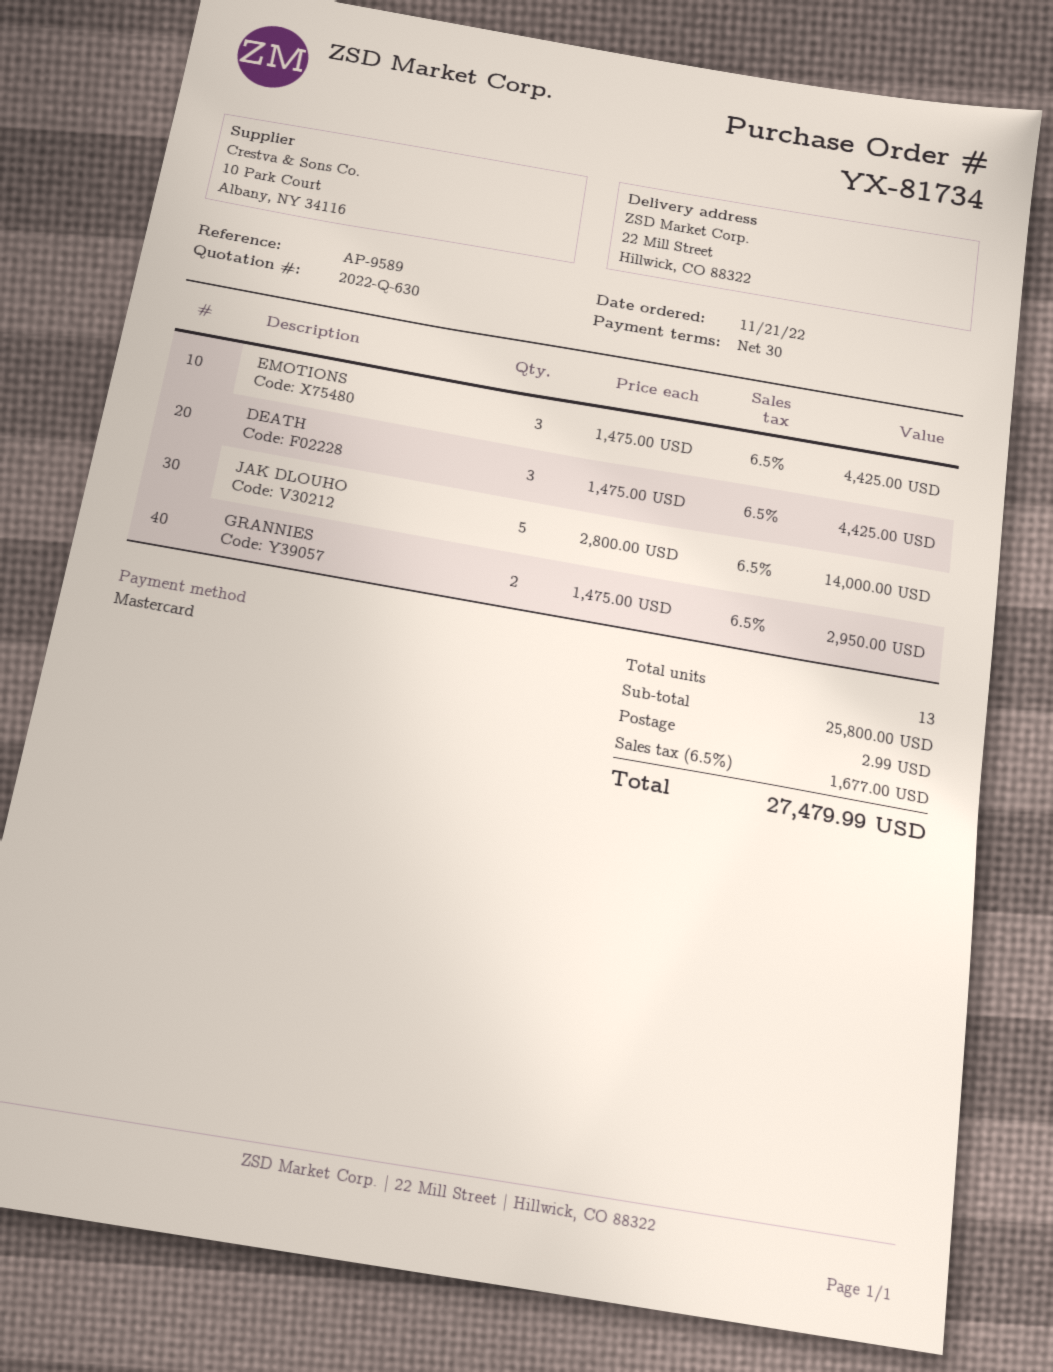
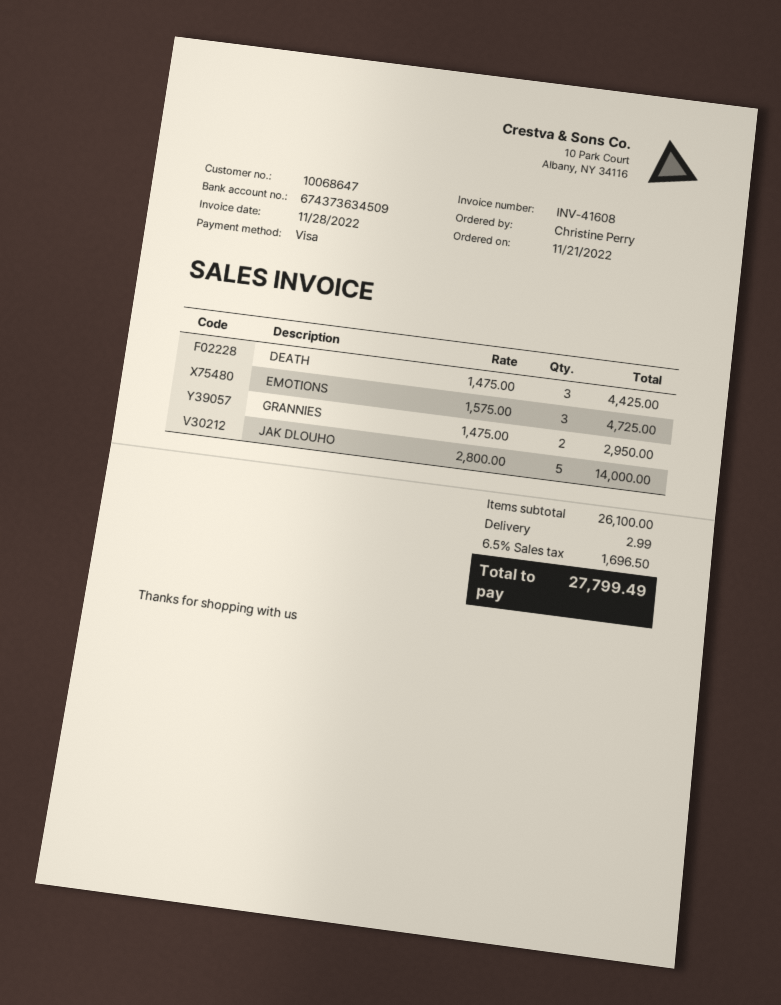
payment method: Mastercard -> Visa
EMOTIONS: 3 x 1475.00 = 4425.00 -> 3 x 1575.00 = 4725.00
subtotal: 25800.00 -> 26100.00
tax: 6.5% = 1677.00 -> 6.5% = 1696.50
total: 27479.99 -> 27799.49

